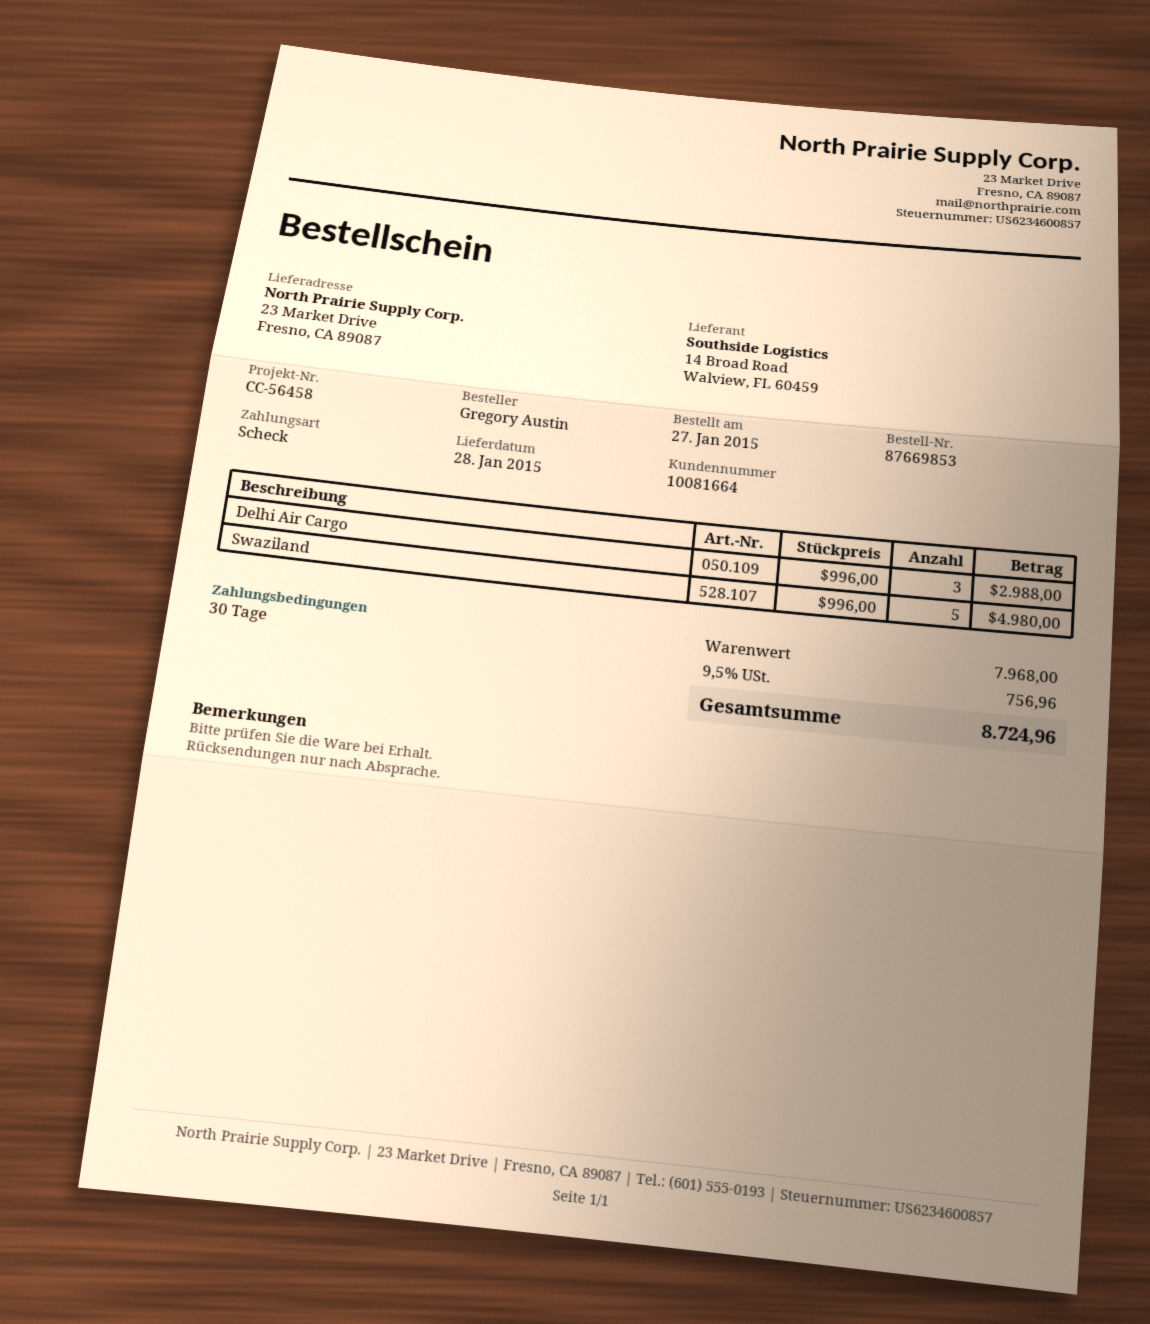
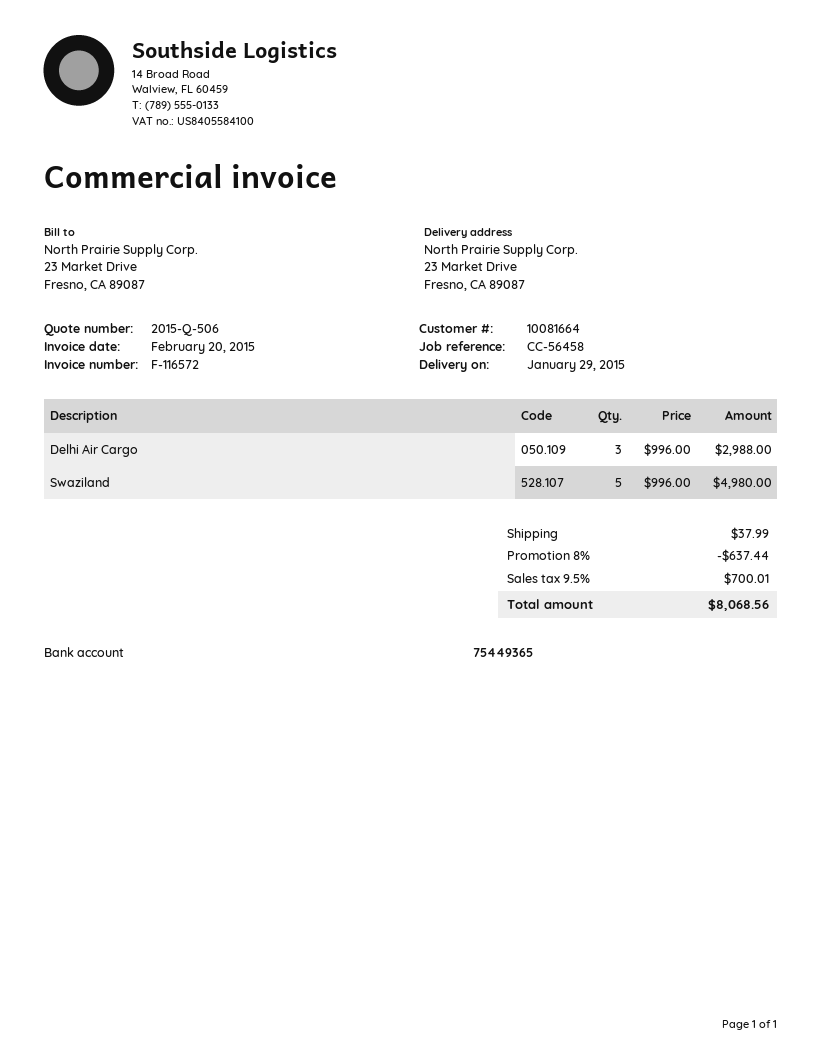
delivery date: 2015-01-28 -> 2015-01-29
discount: none -> 8% = 637.44
shipping: none -> 37.99
tax: 9.5% = 756.96 -> 9.5% = 700.01
total: 8724.96 -> 8068.56

